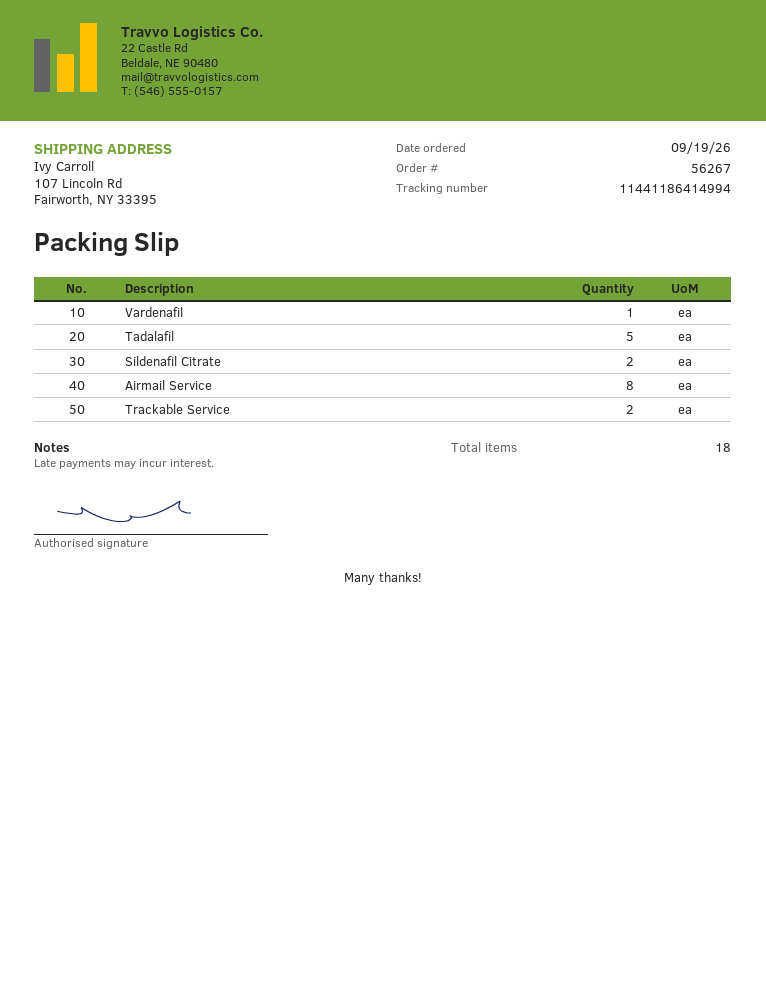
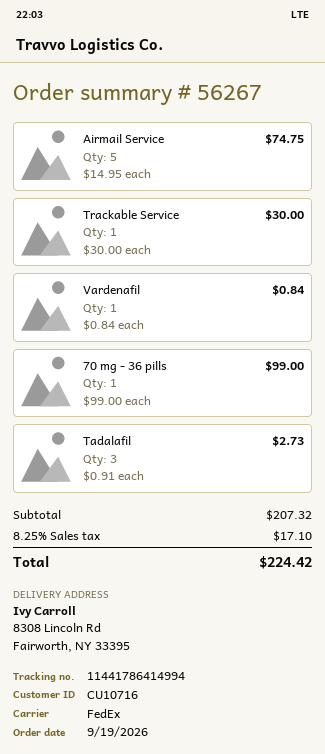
tracking number: 11441186414994 -> 11441786414994
ship to: 107 Lincoln Rd, Fairworth, NY 33395 -> 8308 Lincoln Rd, Fairworth, NY 33395
Tadalafil: 5 -> 3
Sildenafil Citrate: 2 -> none
Airmail Service: 8 -> 5
Trackable Service: 2 -> 1
70 mg - 36 pills: none -> 1

